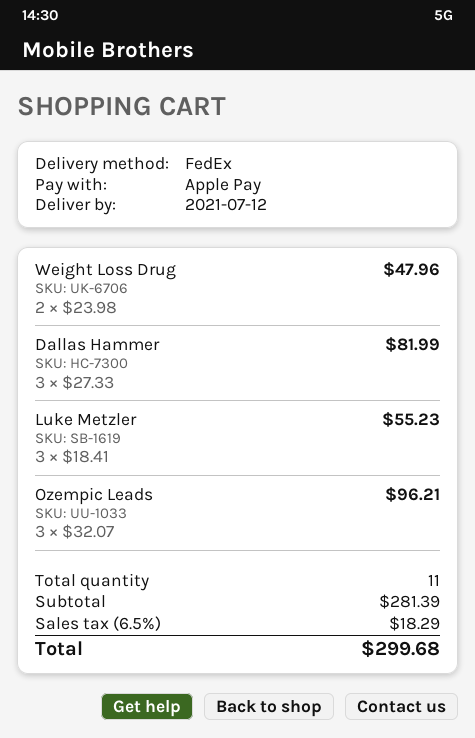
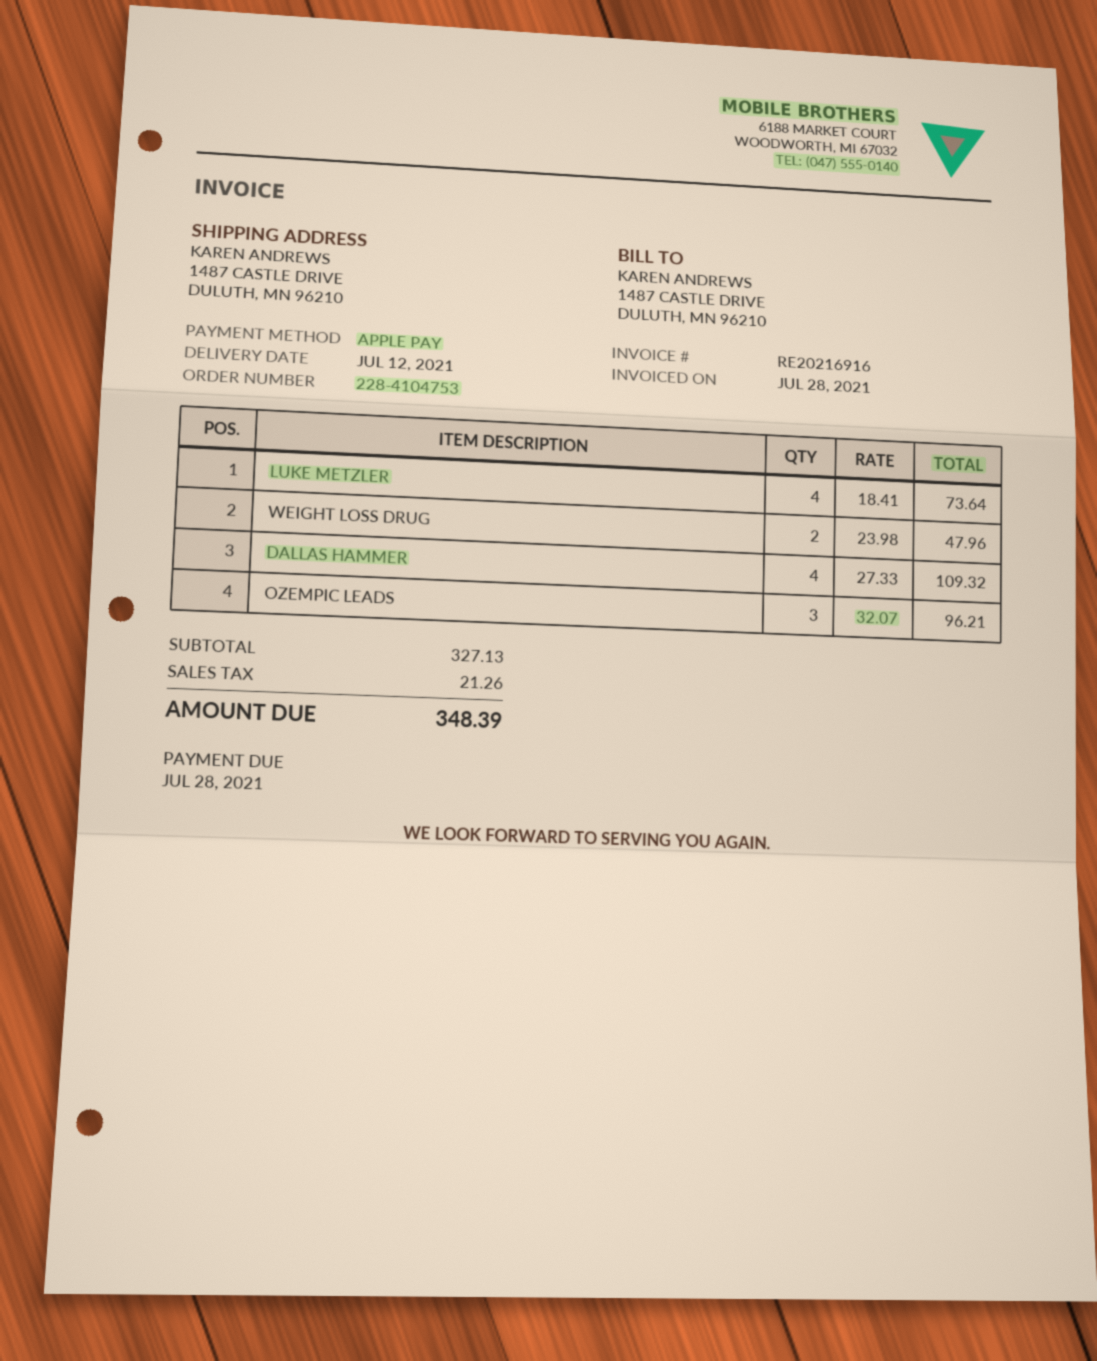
Dallas Hammer: 3 x 27.33 = 81.99 -> 4 x 27.33 = 109.32
Luke Metzler: 3 x 18.41 = 55.23 -> 4 x 18.41 = 73.64
subtotal: 281.39 -> 327.13
tax: 18.29 -> 21.26
total: 299.68 -> 348.39

